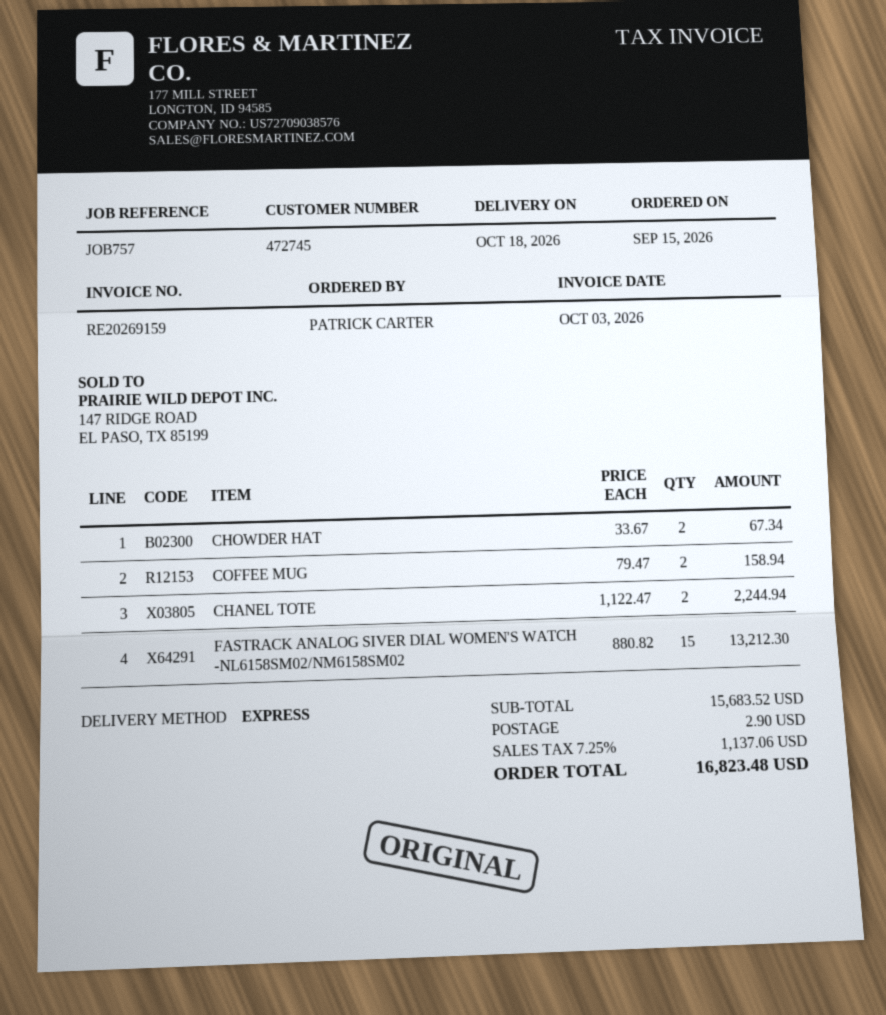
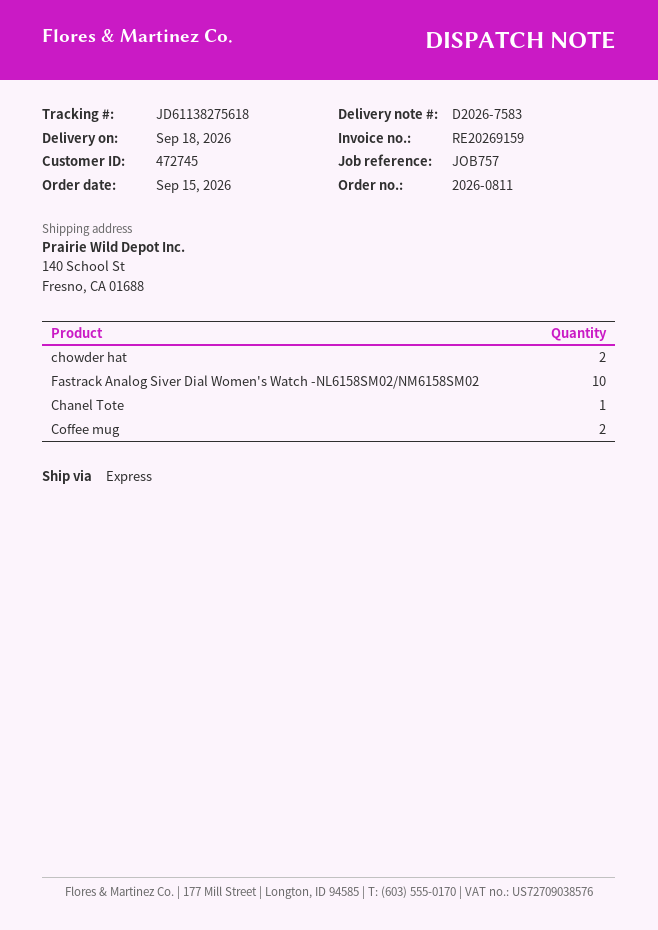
delivery date: 2026-10-18 -> 2026-09-18
CHANEL TOTE: 2 -> 1
FASTRACK ANALOG SIVER DIAL WOMEN'S WATCH -NL6158SM02/NM6158SM02: 15 -> 10

